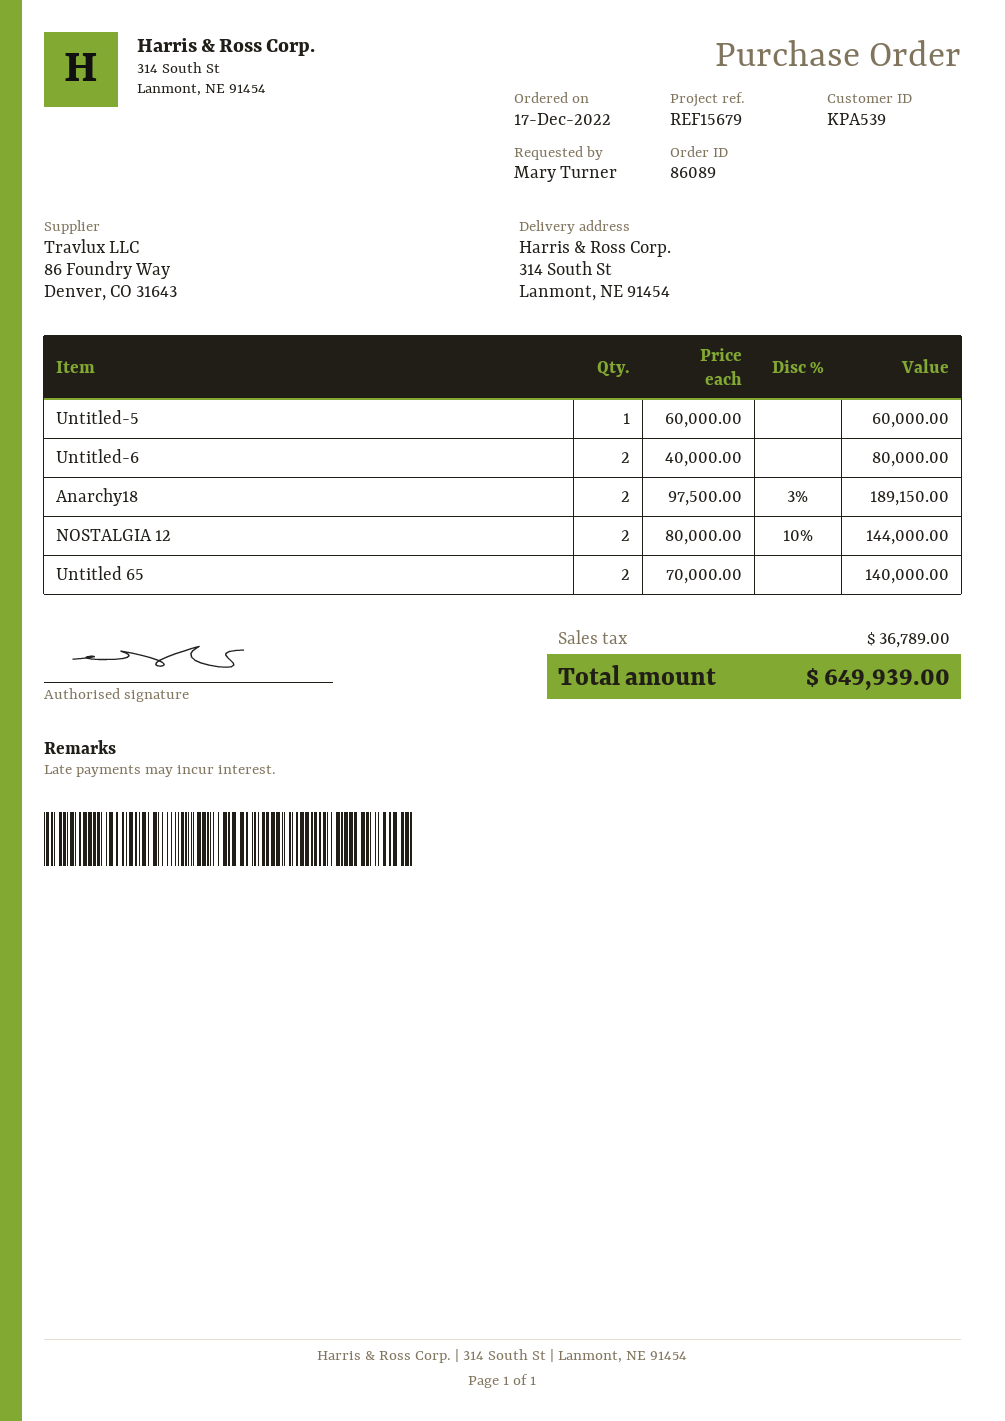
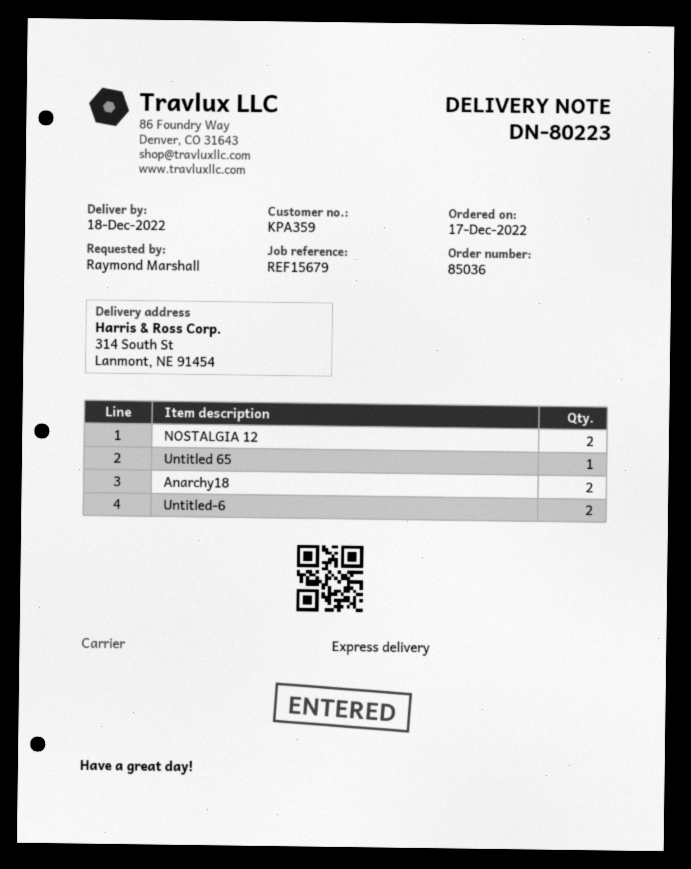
order number: 86089 -> 85036
customer number: KPA539 -> KPA359
ordered by: Mary Turner -> Raymond Marshall
Untitled-5: 1 -> none
Untitled 65: 2 -> 1

